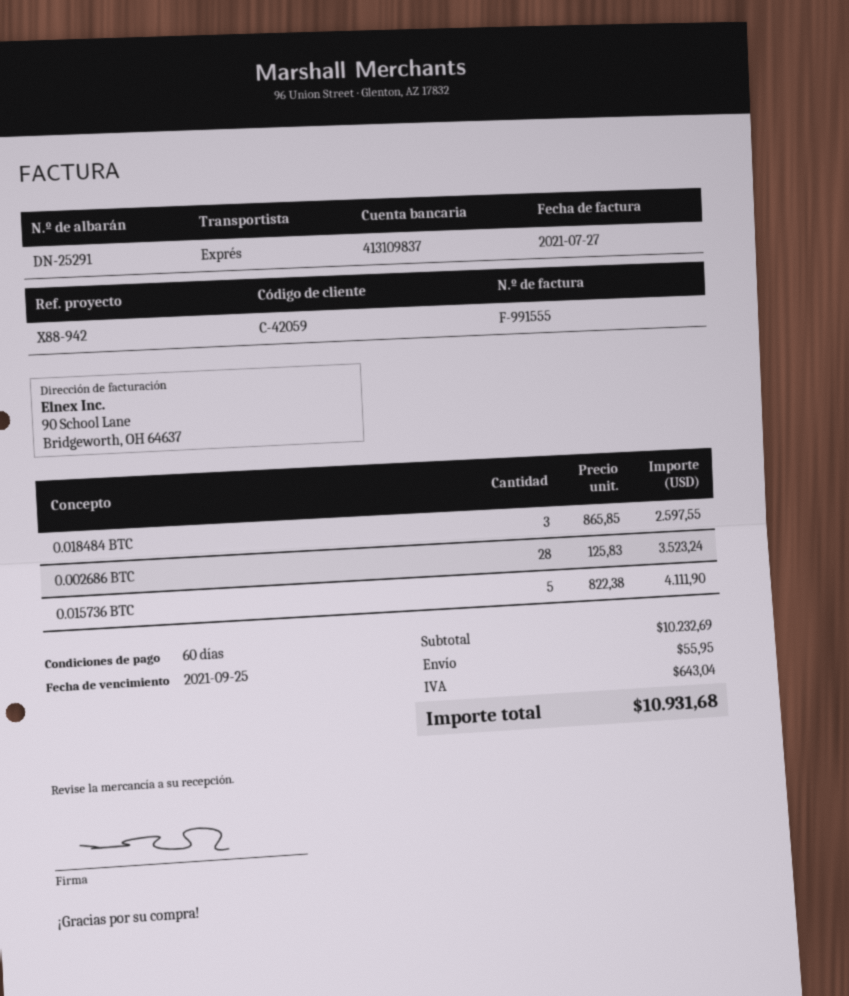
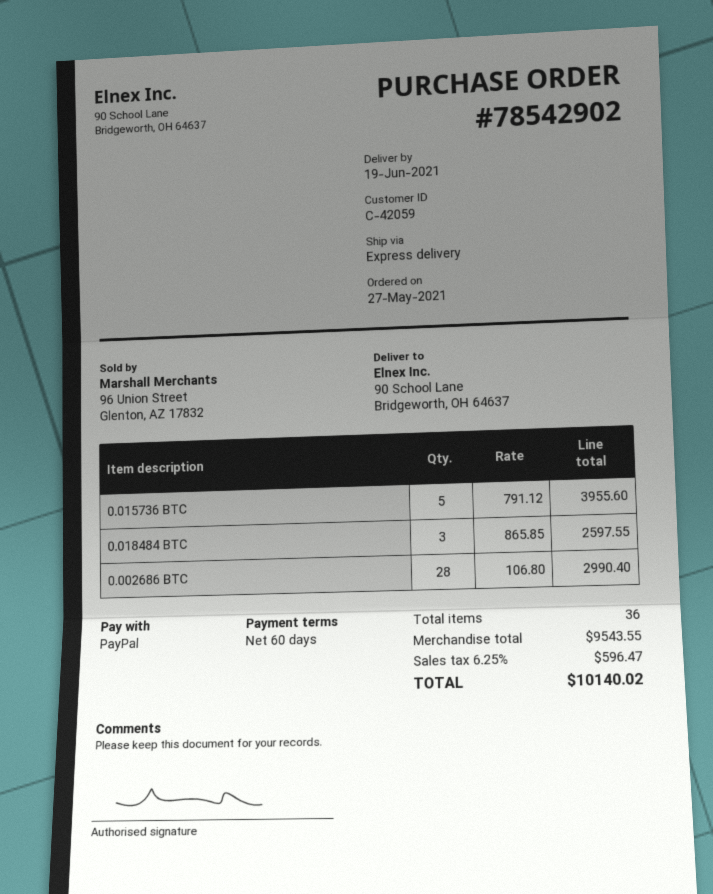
0.002686 BTC: 28 x 125.83 = 3523.24 -> 28 x 106.80 = 2990.40
0.015736 BTC: 5 x 822.38 = 4111.90 -> 5 x 791.12 = 3955.60
subtotal: 10232.69 -> 9543.55
shipping: 55.95 -> none
tax: 643.04 -> 596.47
total: 10931.68 -> 10140.02

